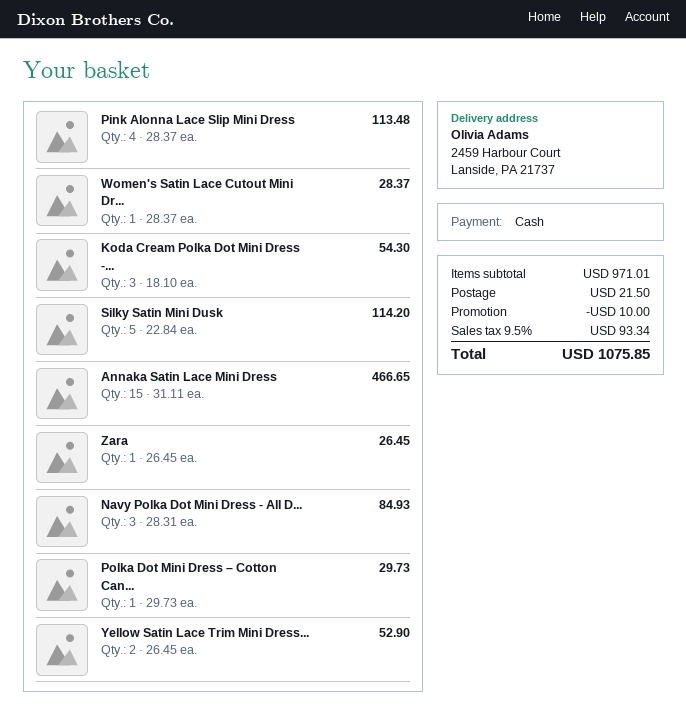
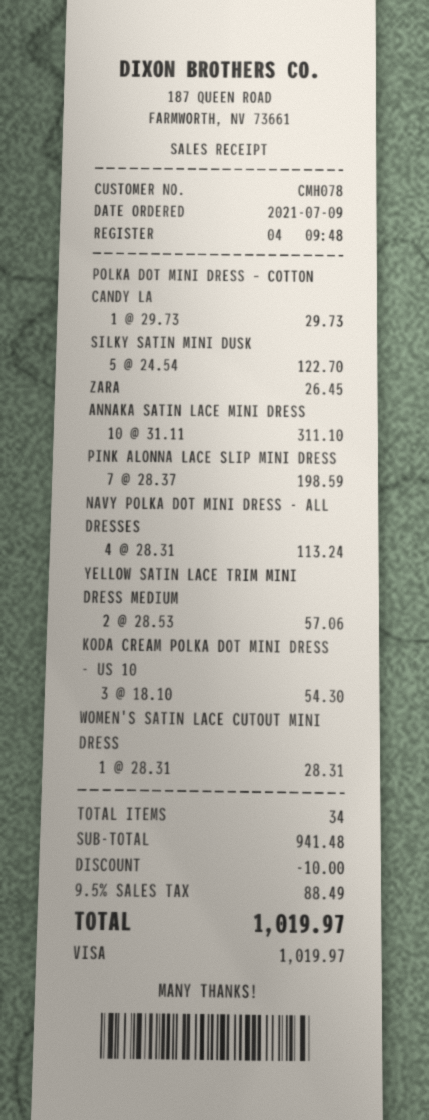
payment method: cash -> Visa
Pink Alonna Lace Slip Mini Dress: 4 x 28.37 = 113.48 -> 7 x 28.37 = 198.59
Women's Satin Lace Cutout Mini Dr...: 1 x 28.37 = 28.37 -> 1 x 28.31 = 28.31
Silky Satin Mini Dusk: 5 x 22.84 = 114.20 -> 5 x 24.54 = 122.70
Annaka Satin Lace Mini Dress: 15 x 31.11 = 466.65 -> 10 x 31.11 = 311.10
Navy Polka Dot Mini Dress - All D...: 3 x 28.31 = 84.93 -> 4 x 28.31 = 113.24
Yellow Satin Lace Trim Mini Dress...: 2 x 26.45 = 52.90 -> 2 x 28.53 = 57.06
subtotal: 971.01 -> 941.48
shipping: 21.50 -> none
tax: 9.5% = 93.34 -> 9.5% = 88.49
total: 1075.85 -> 1019.97

